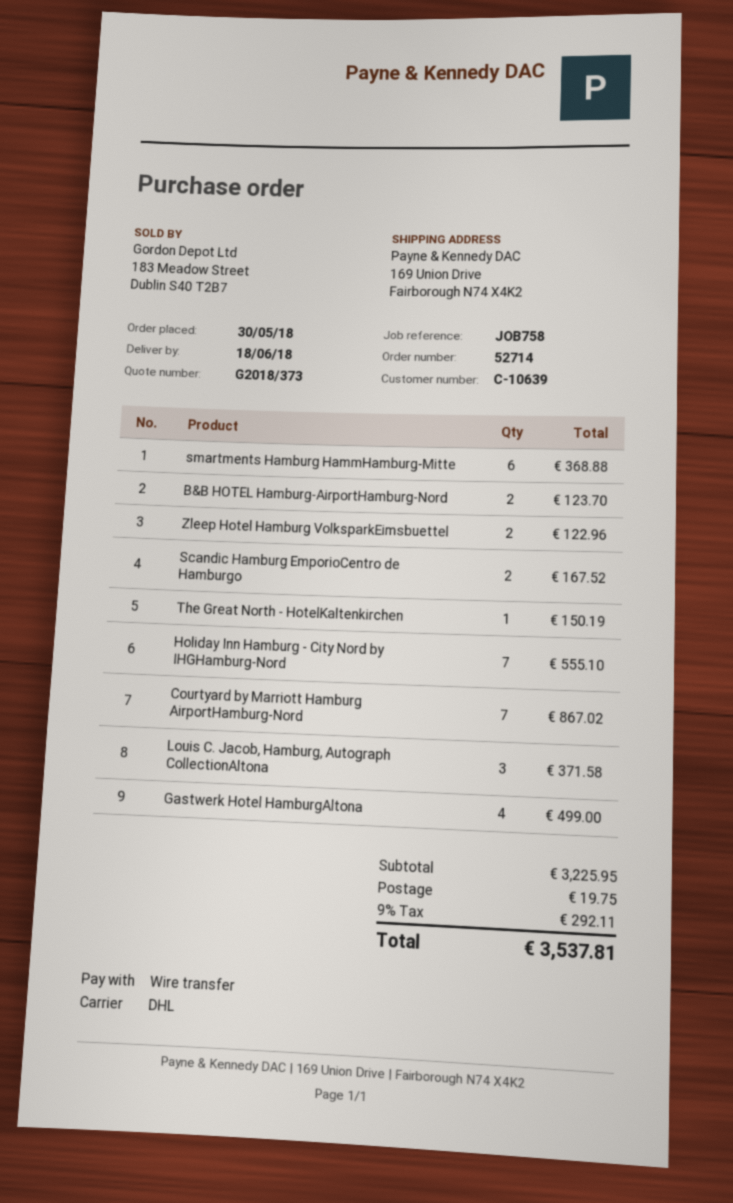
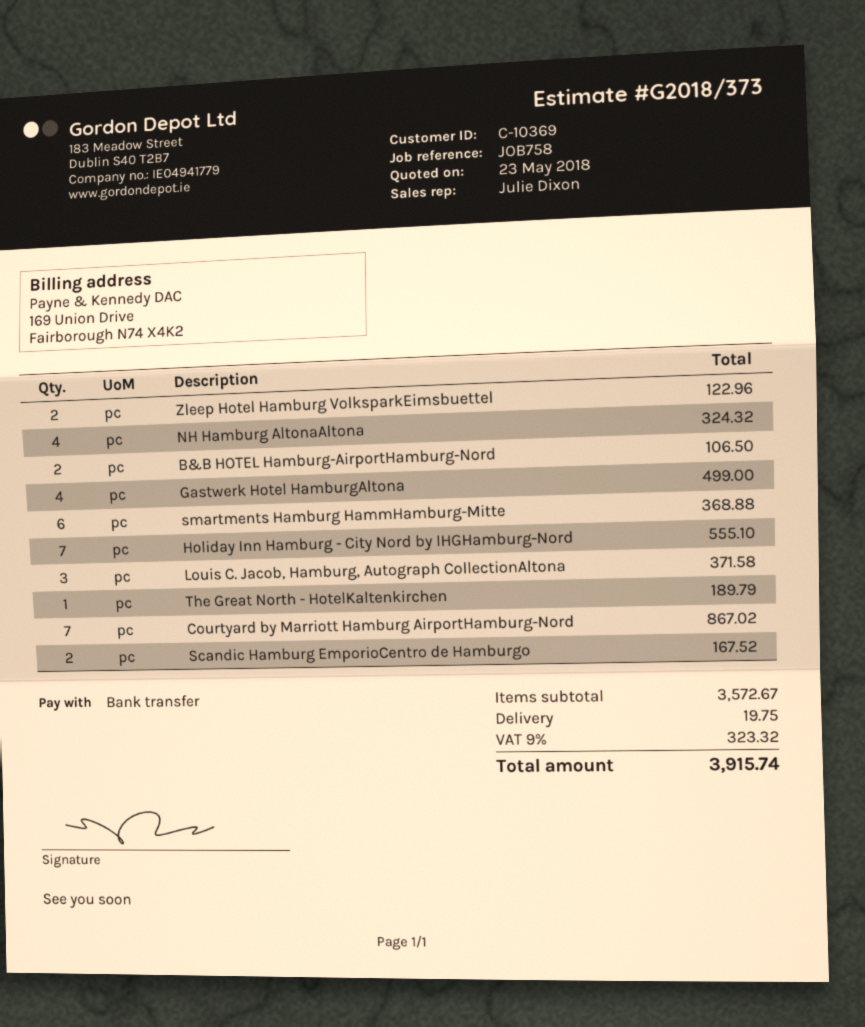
customer number: C-10639 -> C-10369
B&B HOTEL Hamburg-AirportHamburg-Nord: 2 for 123.70 -> 2 for 106.50
The Great North - HotelKaltenkirchen: 1 for 150.19 -> 1 for 189.79
NH Hamburg AltonaAltona: none -> 4 for 324.32
subtotal: 3225.95 -> 3572.67
tax: 9% = 292.11 -> 9% = 323.32
total: 3537.81 -> 3915.74

